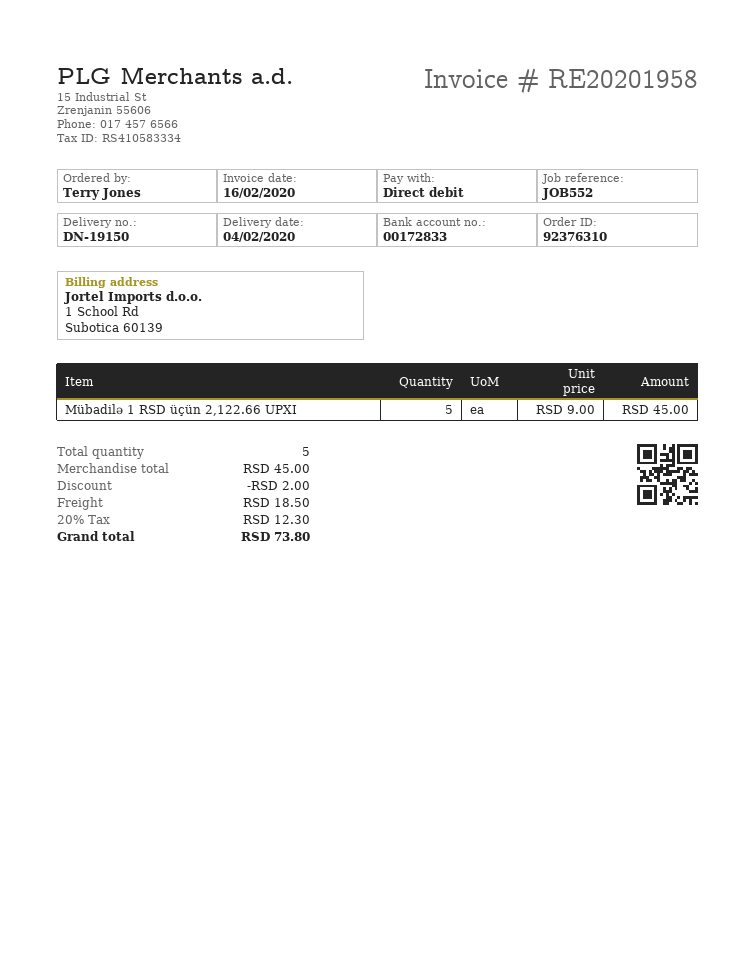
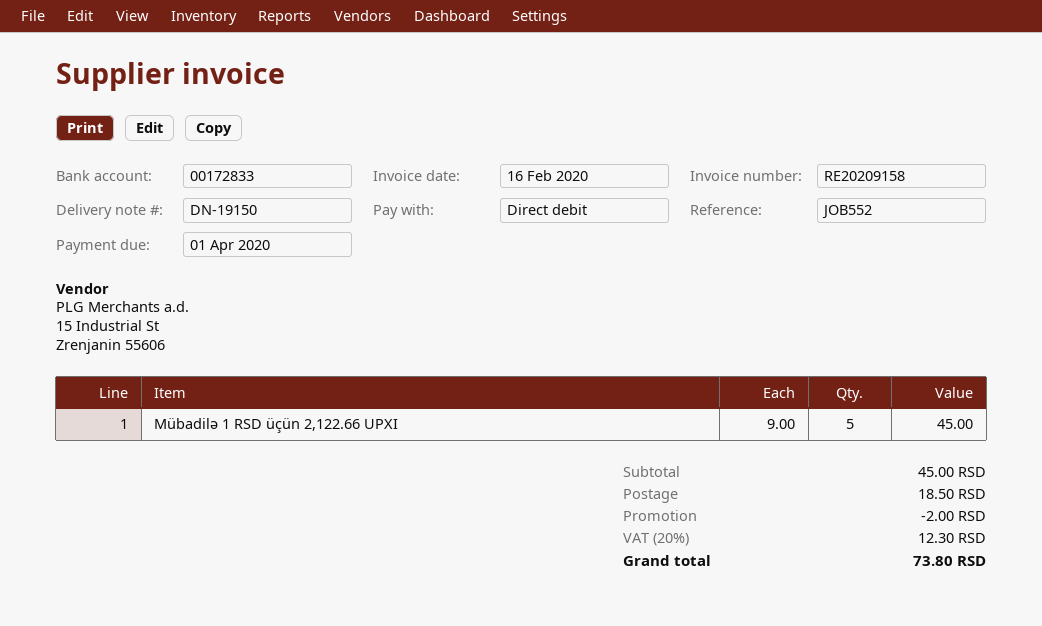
invoice number: RE20201958 -> RE20209158

